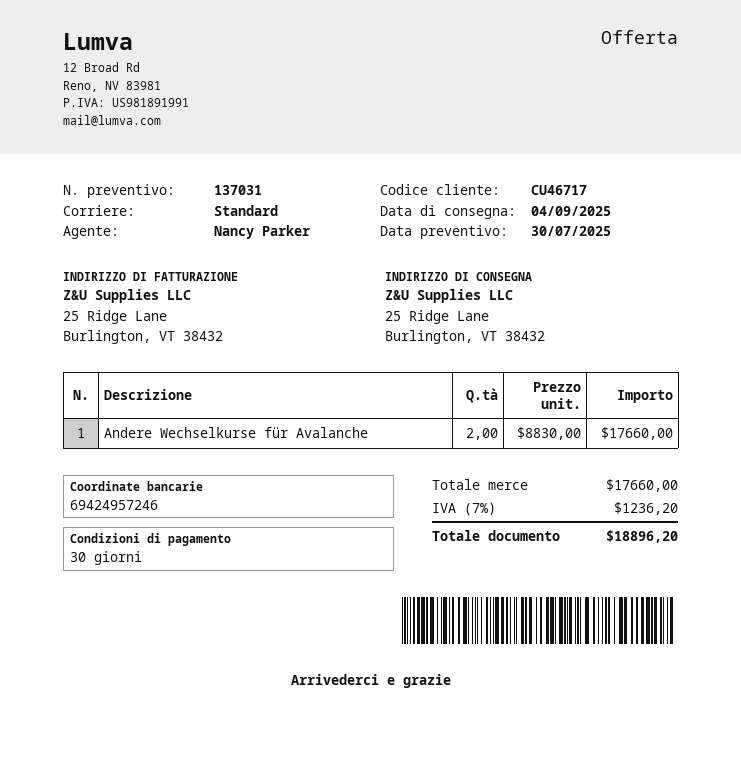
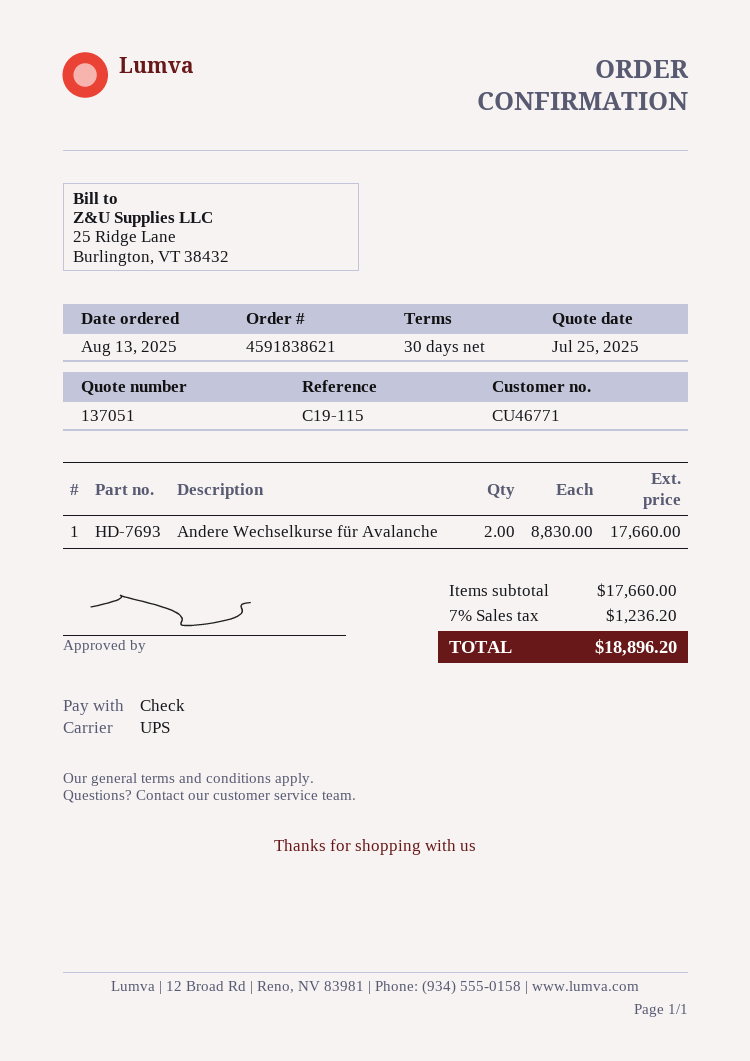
quote number: 137031 -> 137051
quote date: 2025-07-30 -> 2025-07-25
customer number: CU46717 -> CU46771
shipping method: standard -> UPS

